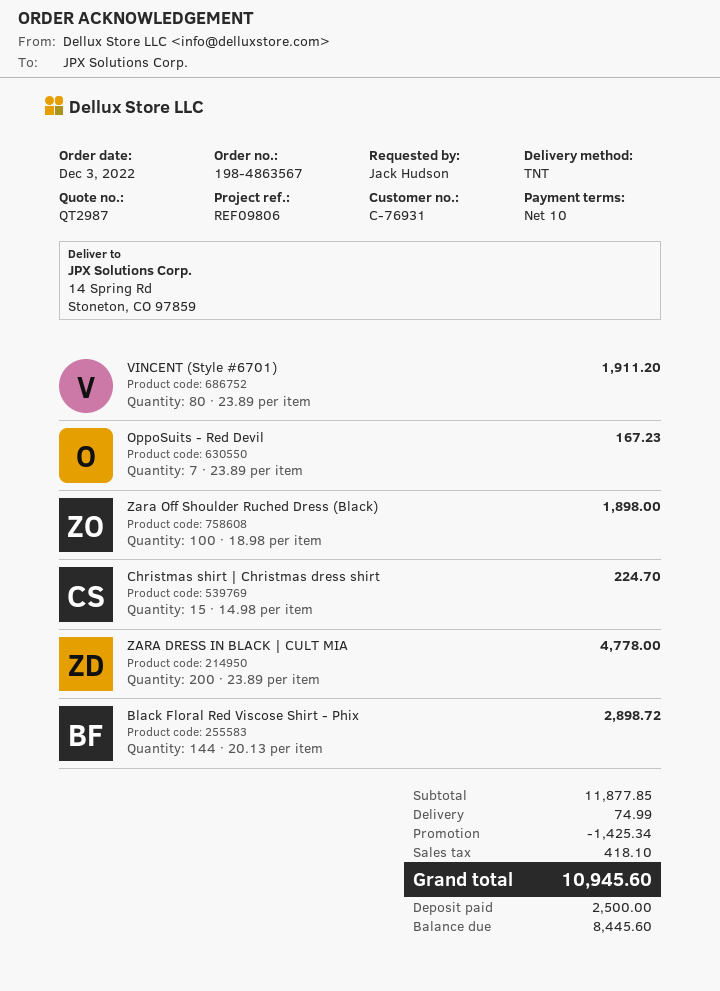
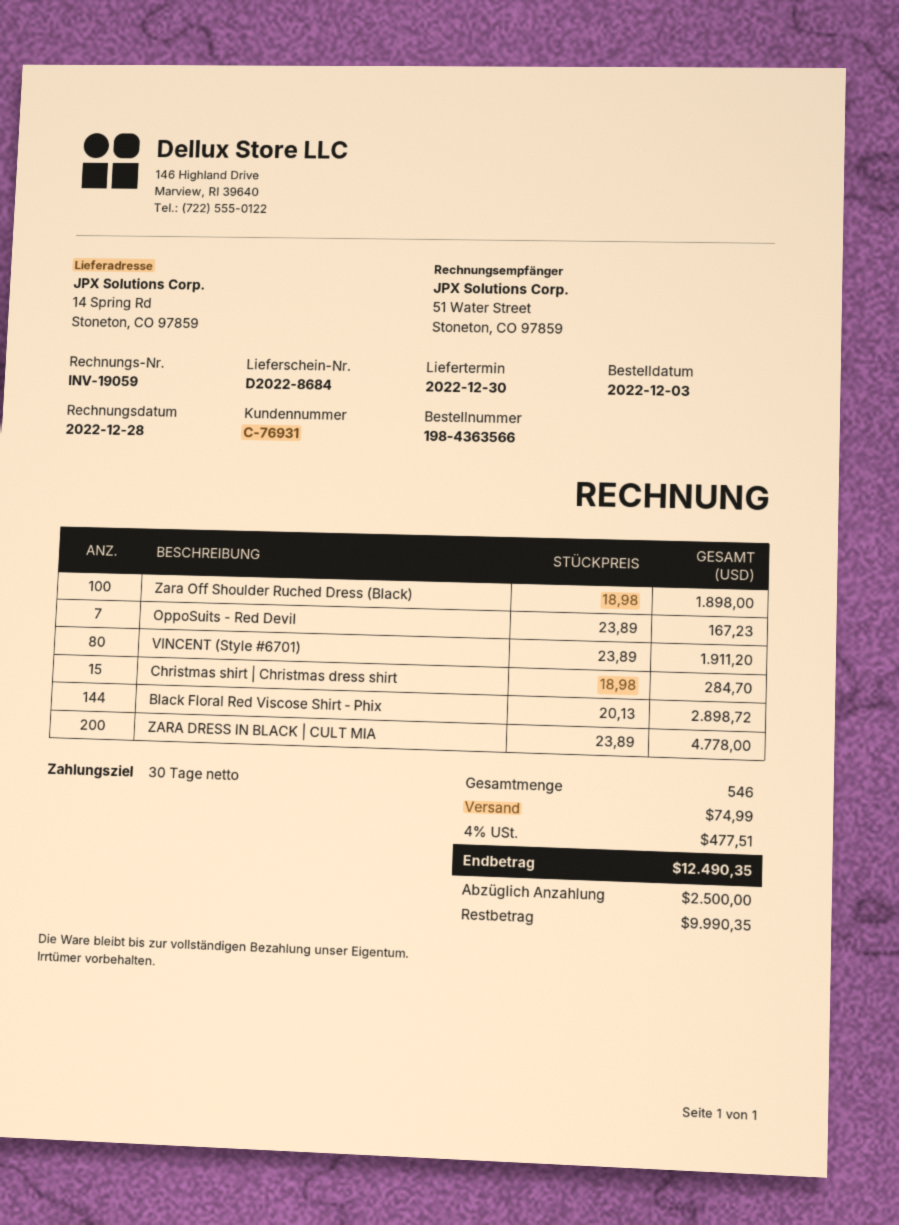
order number: 198-4863567 -> 198-4363566
payment terms: 10 days -> 30 days
Christmas shirt | Christmas dress shirt: 15 x 14.98 = 224.70 -> 15 x 18.98 = 284.70
discount: 1425.34 -> none
tax: 418.10 -> 477.51
total: 10945.60 -> 12490.35
balance: 8445.60 -> 9990.35

